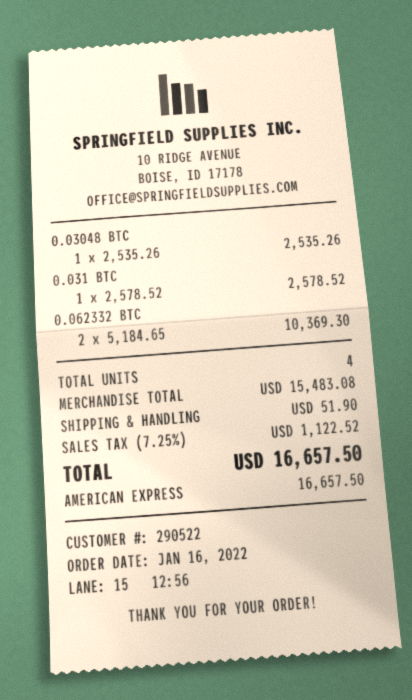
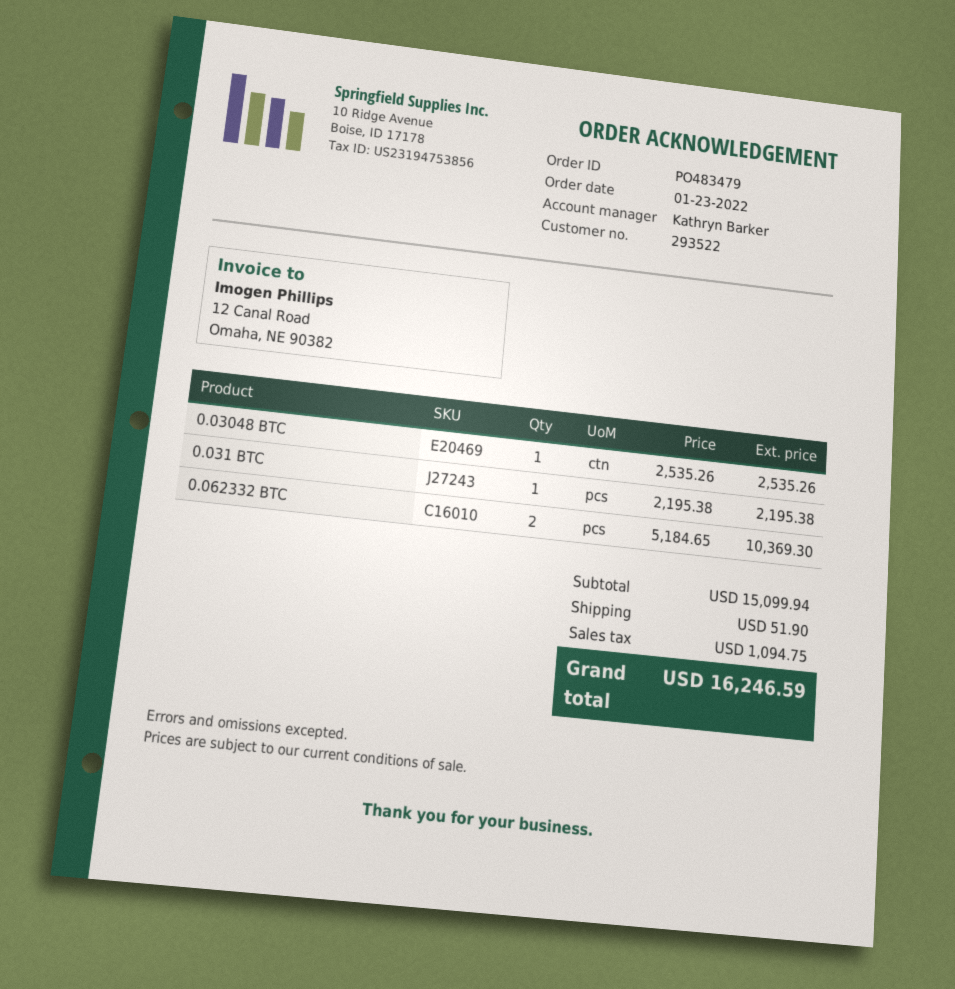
order date: 2022-01-16 -> 2022-01-23
customer number: 290522 -> 293522
0.031 BTC: 1 x 2578.52 = 2578.52 -> 1 x 2195.38 = 2195.38
subtotal: 15483.08 -> 15099.94
tax: 1122.52 -> 1094.75
total: 16657.50 -> 16246.59

